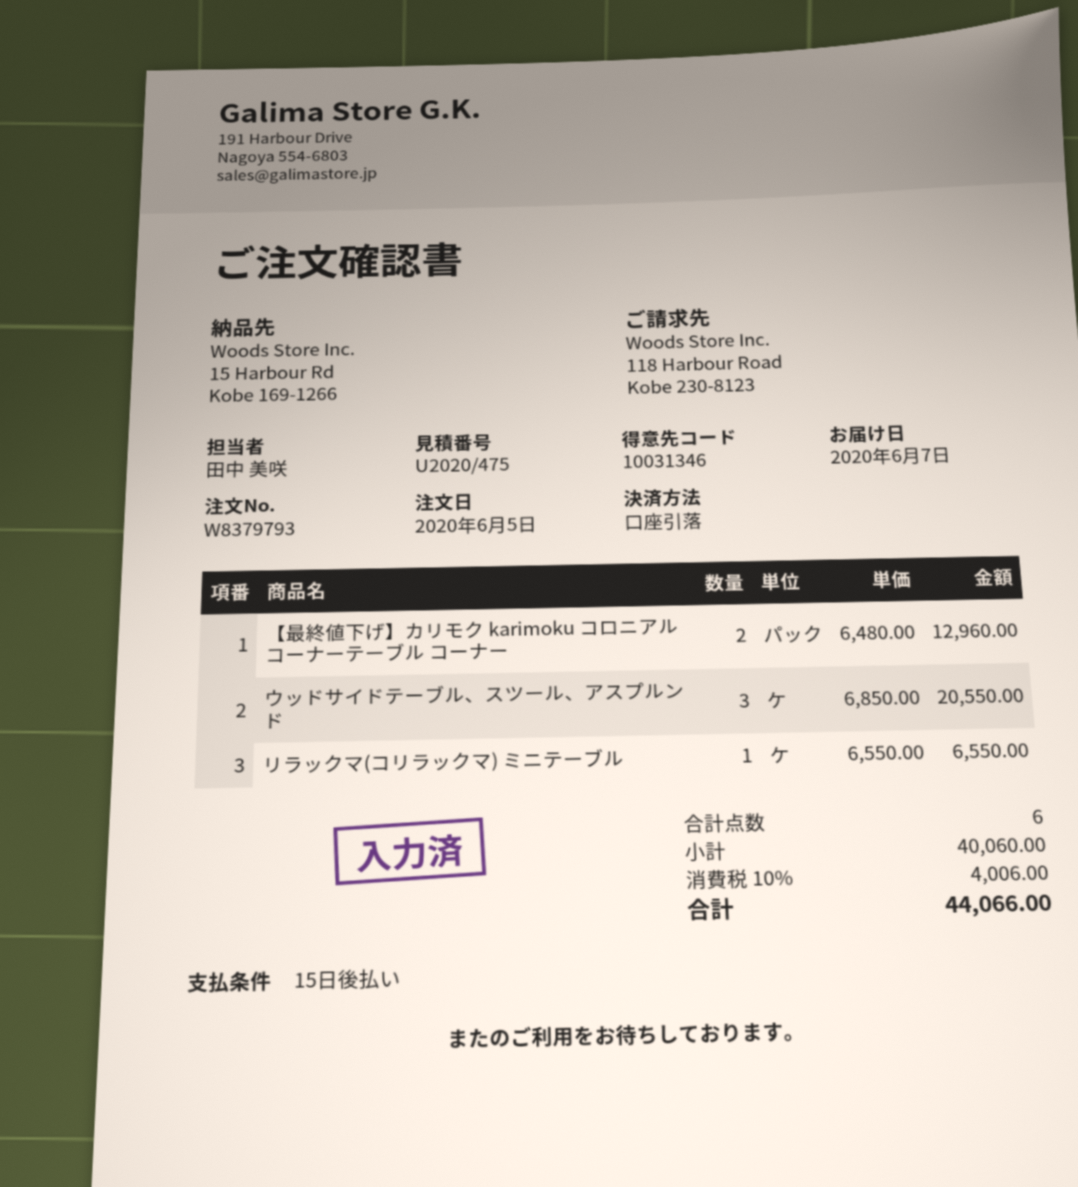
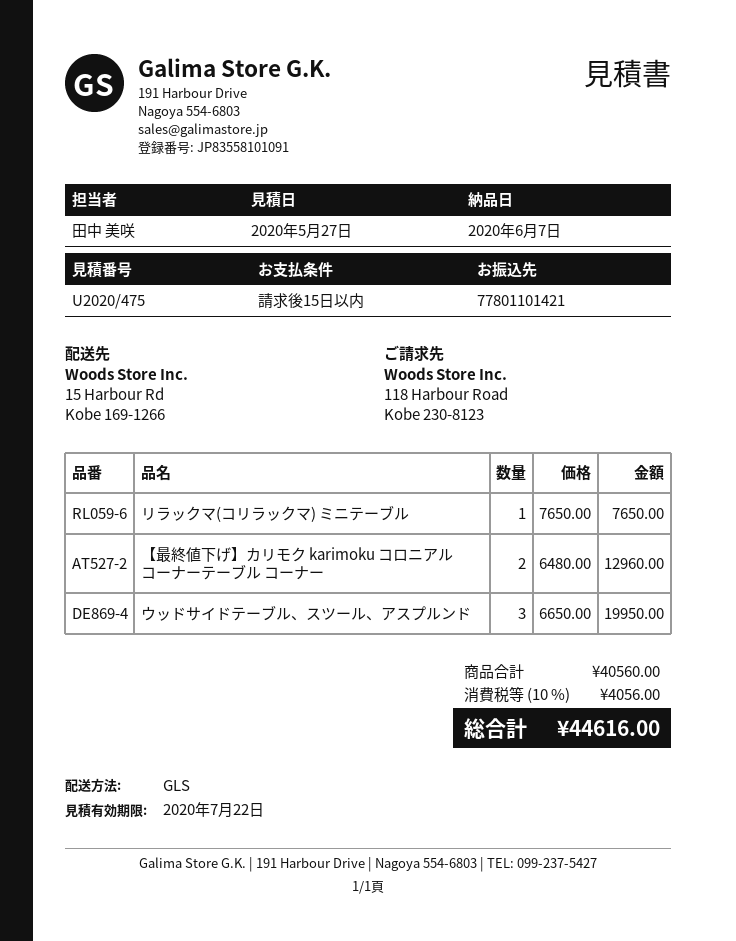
ウッドサイドテーブル、スツール、アスプルンド: 3 x 6850.00 = 20550.00 -> 3 x 6650.00 = 19950.00
リラックマ(コリラックマ) ミニテーブル: 1 x 6550.00 = 6550.00 -> 1 x 7650.00 = 7650.00
subtotal: 40060.00 -> 40560.00
tax: 10% = 4006.00 -> 10% = 4056.00
total: 44066.00 -> 44616.00

